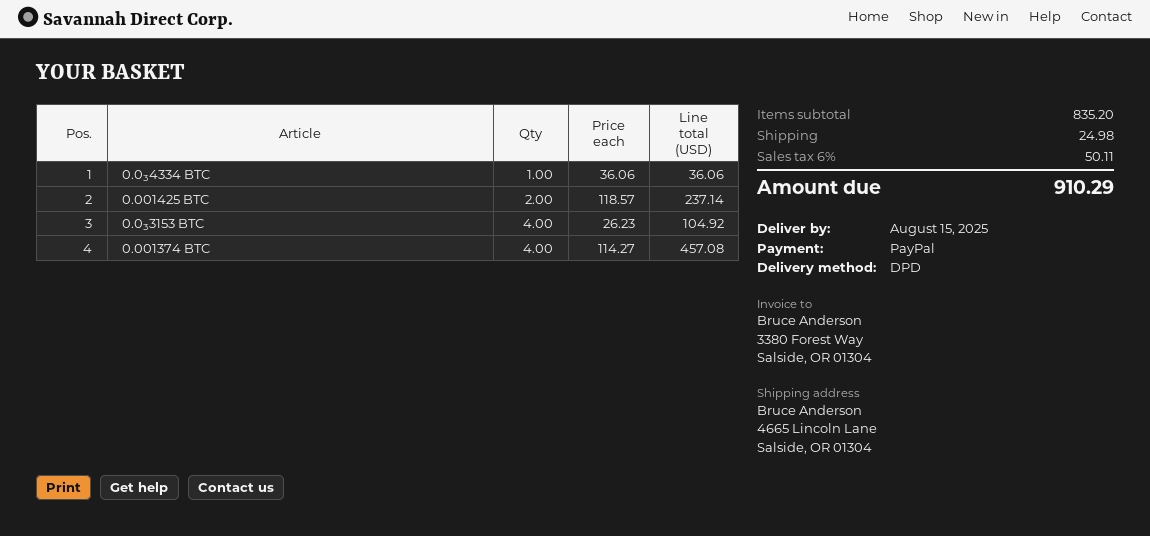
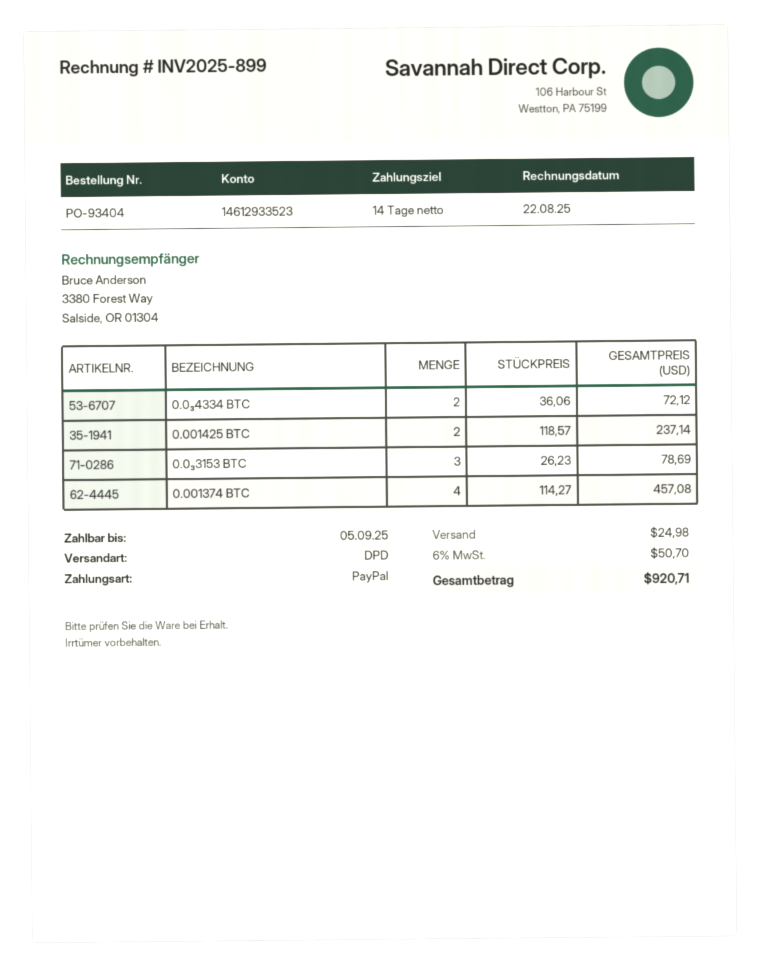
0.0₃4334 BTC: 1 x 36.06 = 36.06 -> 2 x 36.06 = 72.12
0.0₃3153 BTC: 4 x 26.23 = 104.92 -> 3 x 26.23 = 78.69
tax: 6% = 50.11 -> 6% = 50.70
total: 910.29 -> 920.71

